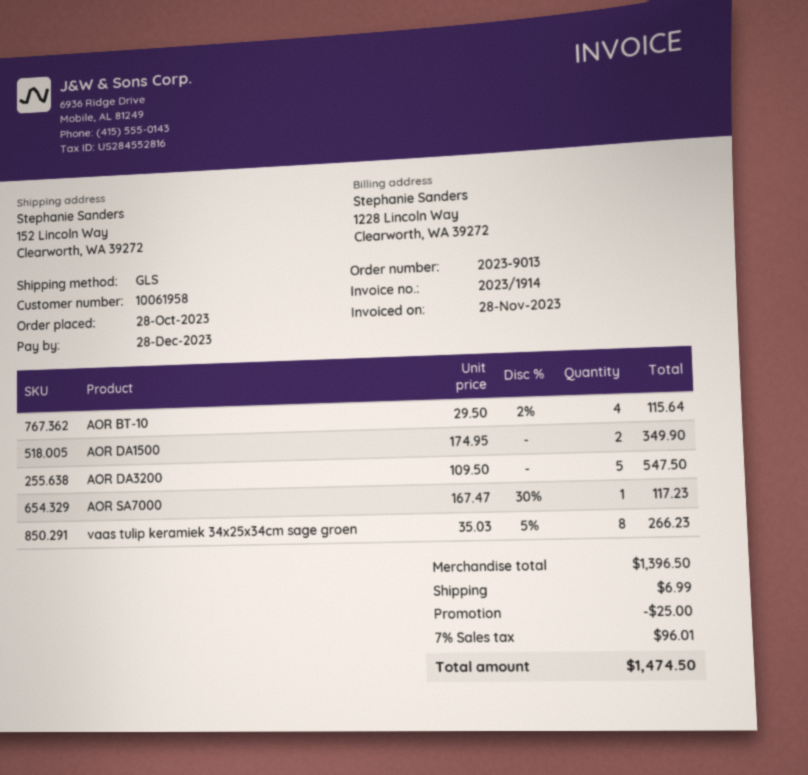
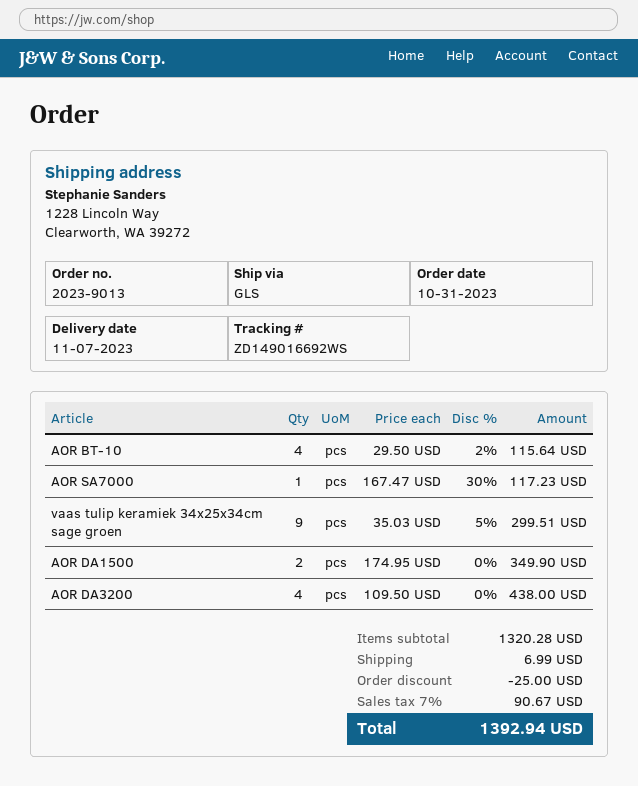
order date: 2023-10-28 -> 2023-10-31
ship to: 152 Lincoln Way, Clearworth, WA 39272 -> 1228 Lincoln Way, Clearworth, WA 39272
AOR DA3200: 5 x 109.50 = 547.50 -> 4 x 109.50 = 438.00
vaas tulip keramiek 34x25x34cm sage groen: 8 x 35.03 - 5% = 266.23 -> 9 x 35.03 - 5% = 299.51
subtotal: 1396.50 -> 1320.28
tax: 7% = 96.01 -> 7% = 90.67
total: 1474.50 -> 1392.94

